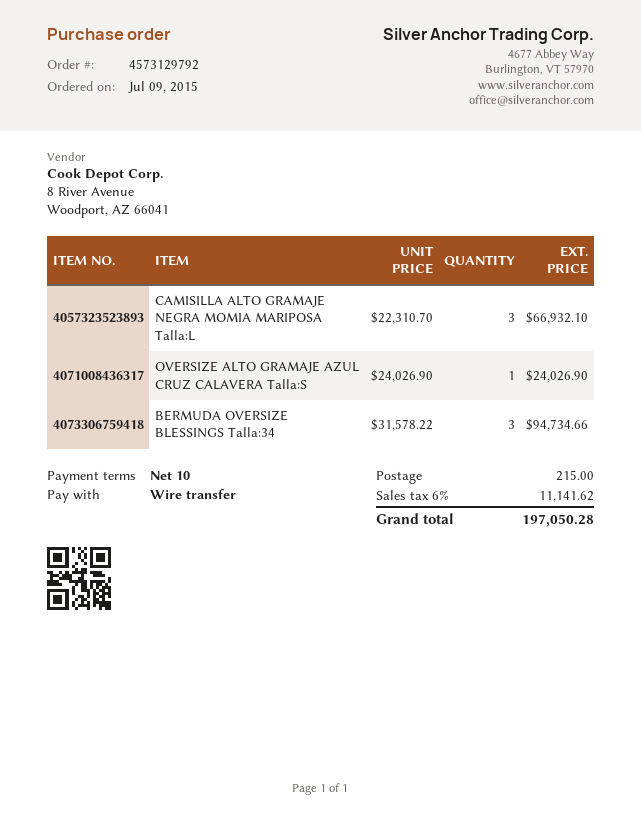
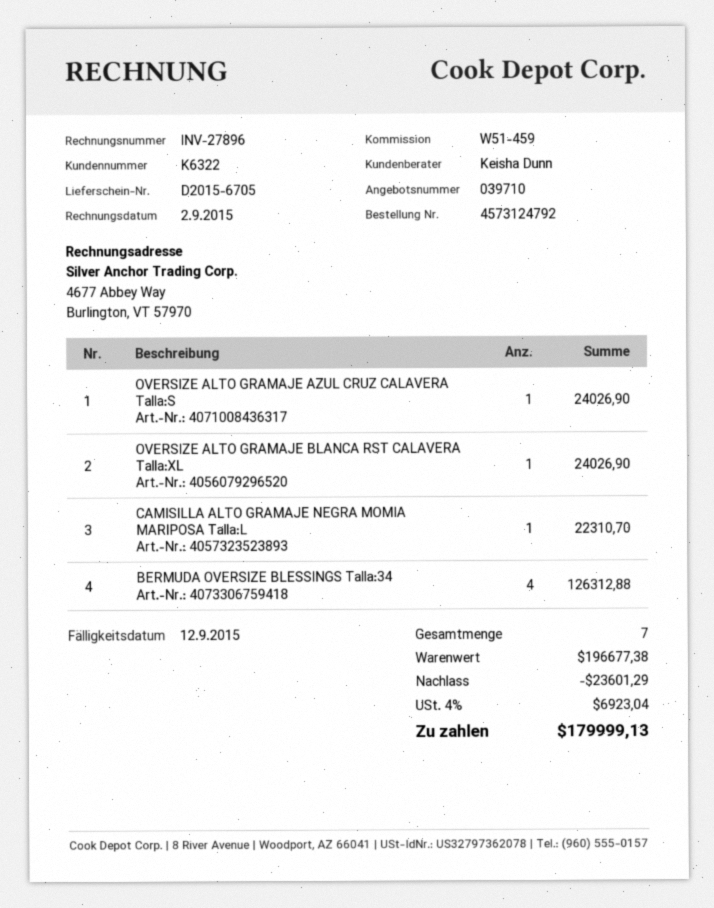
order number: 4573129792 -> 4573124792
CAMISILLA ALTO GRAMAJE NEGRA MOMIA MARIPOSA Talla:L: 3 for 66932.10 -> 1 for 22310.70
BERMUDA OVERSIZE BLESSINGS Talla:34: 3 for 94734.66 -> 4 for 126312.88
OVERSIZE ALTO GRAMAJE BLANCA RST CALAVERA Talla:XL: none -> 1 for 24026.90
discount: none -> 23601.29
shipping: 215.00 -> none
tax: 6% = 11141.62 -> 4% = 6923.04
total: 197050.28 -> 179999.13

